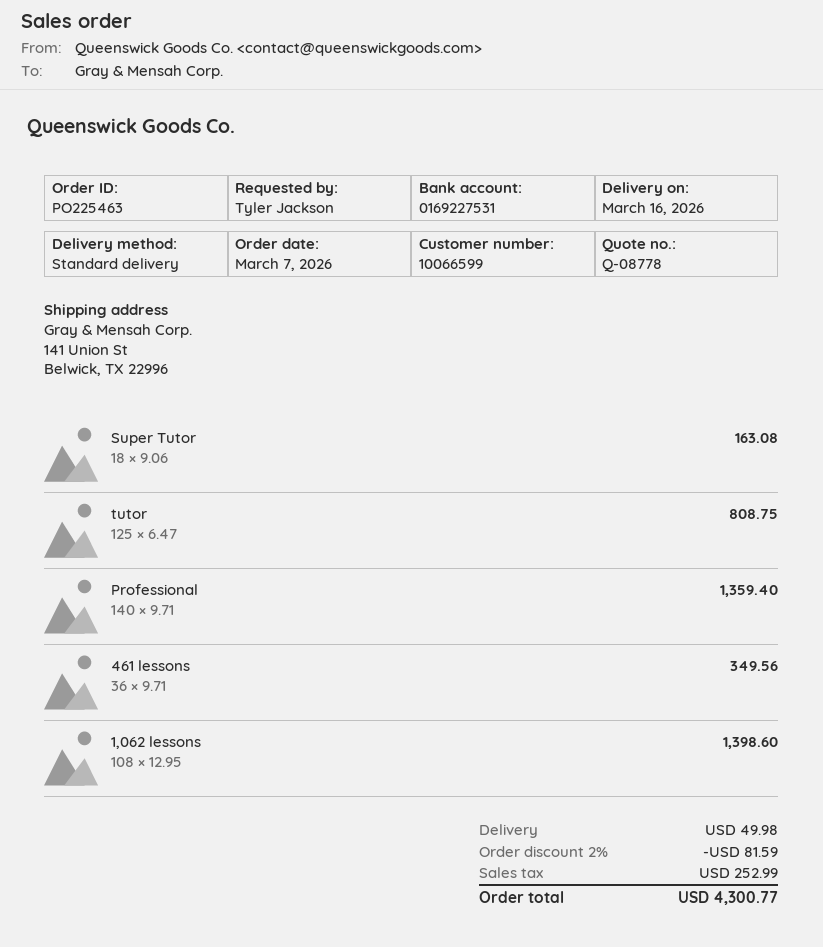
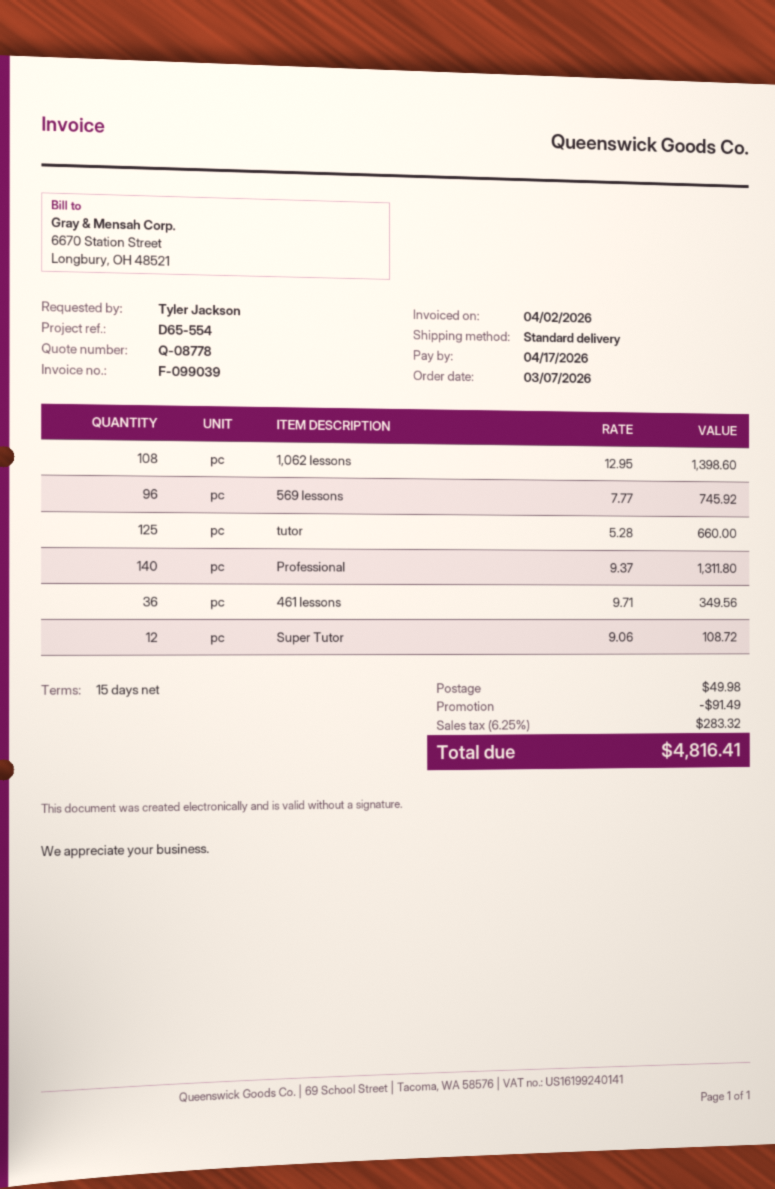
Super Tutor: 18 x 9.06 = 163.08 -> 12 x 9.06 = 108.72
tutor: 125 x 6.47 = 808.75 -> 125 x 5.28 = 660.00
Professional: 140 x 9.71 = 1359.40 -> 140 x 9.37 = 1311.80
569 lessons: none -> 96 x 7.77 = 745.92
discount: 81.59 -> 91.49
tax: 252.99 -> 283.32
total: 4300.77 -> 4816.41

